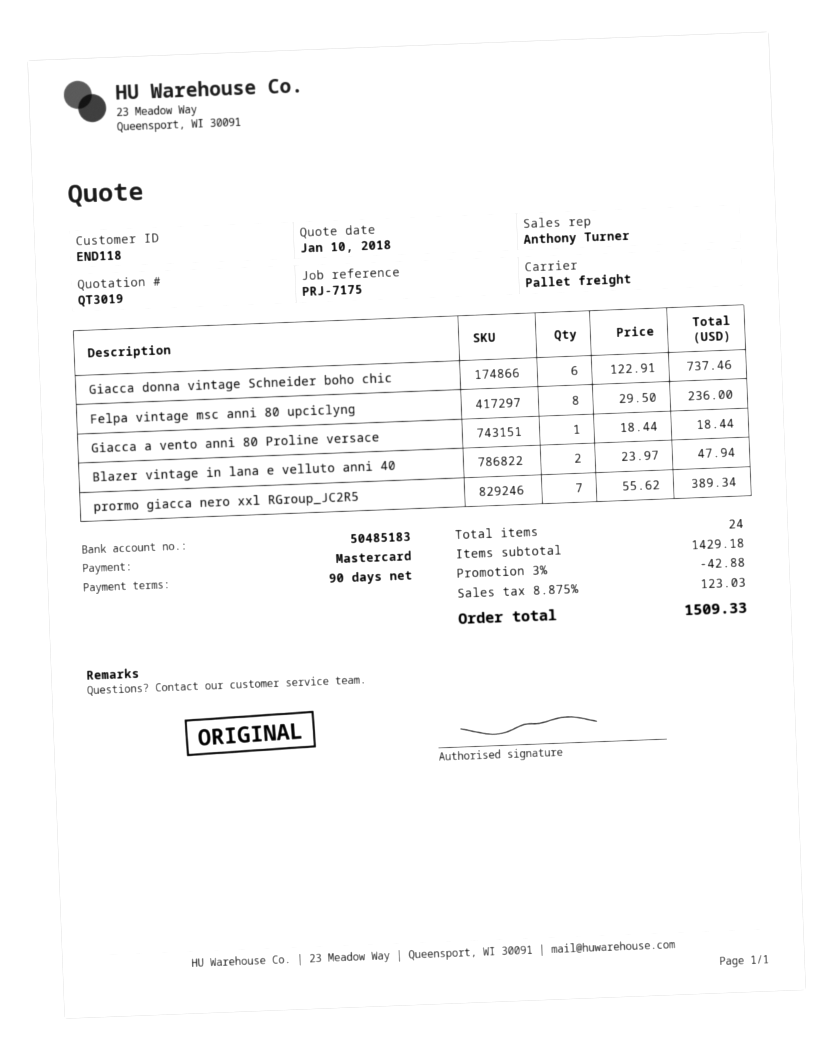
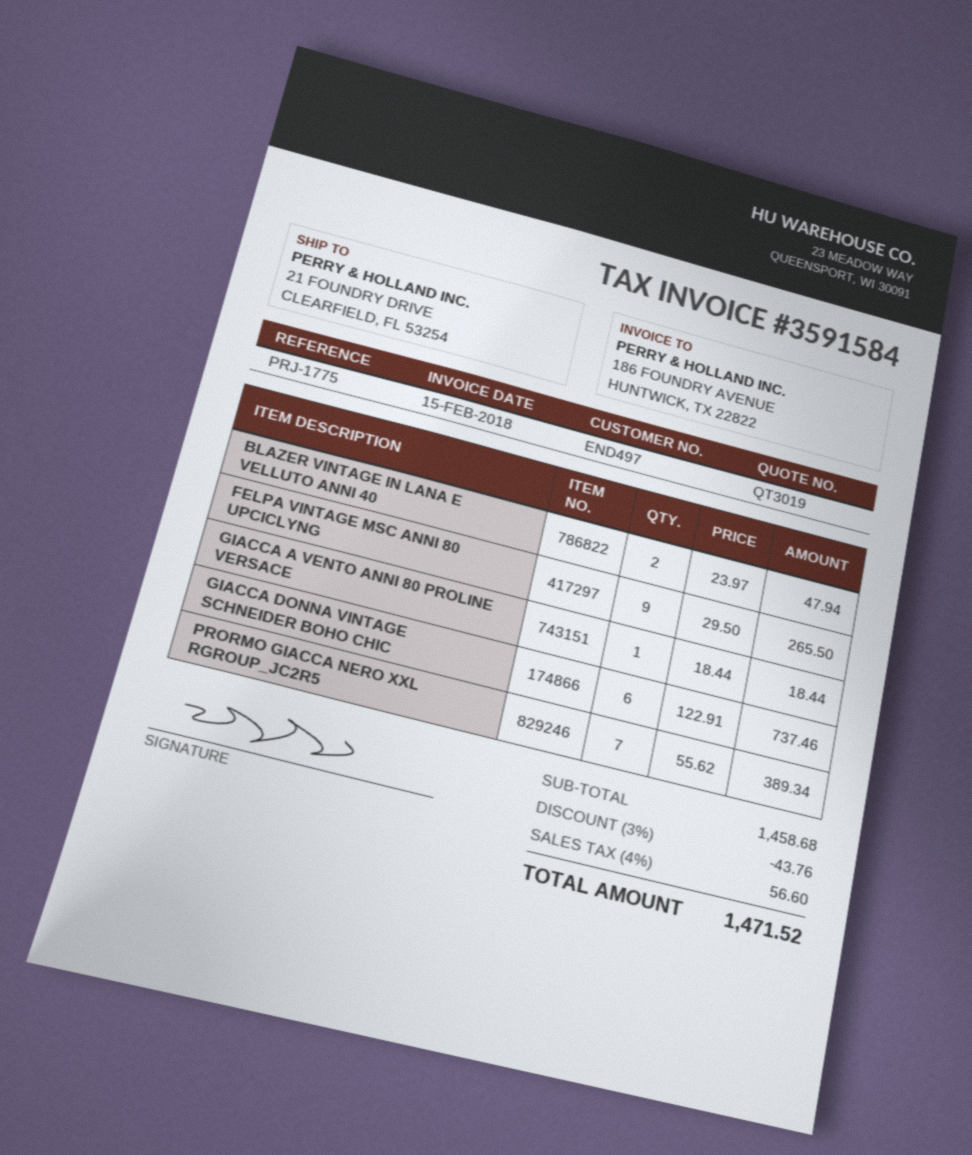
customer number: END118 -> END497
reference: PRJ-7175 -> PRJ-1775
Felpa vintage msc anni 80 upciclyng: 8 x 29.50 = 236.00 -> 9 x 29.50 = 265.50
subtotal: 1429.18 -> 1458.68
discount: 3% = 42.88 -> 3% = 43.76
tax: 8.875% = 123.03 -> 4% = 56.60
total: 1509.33 -> 1471.52

